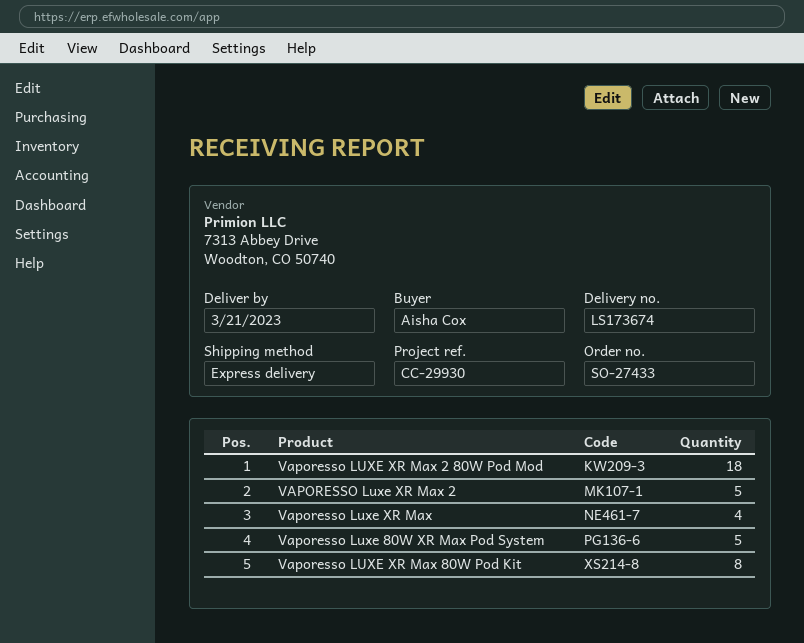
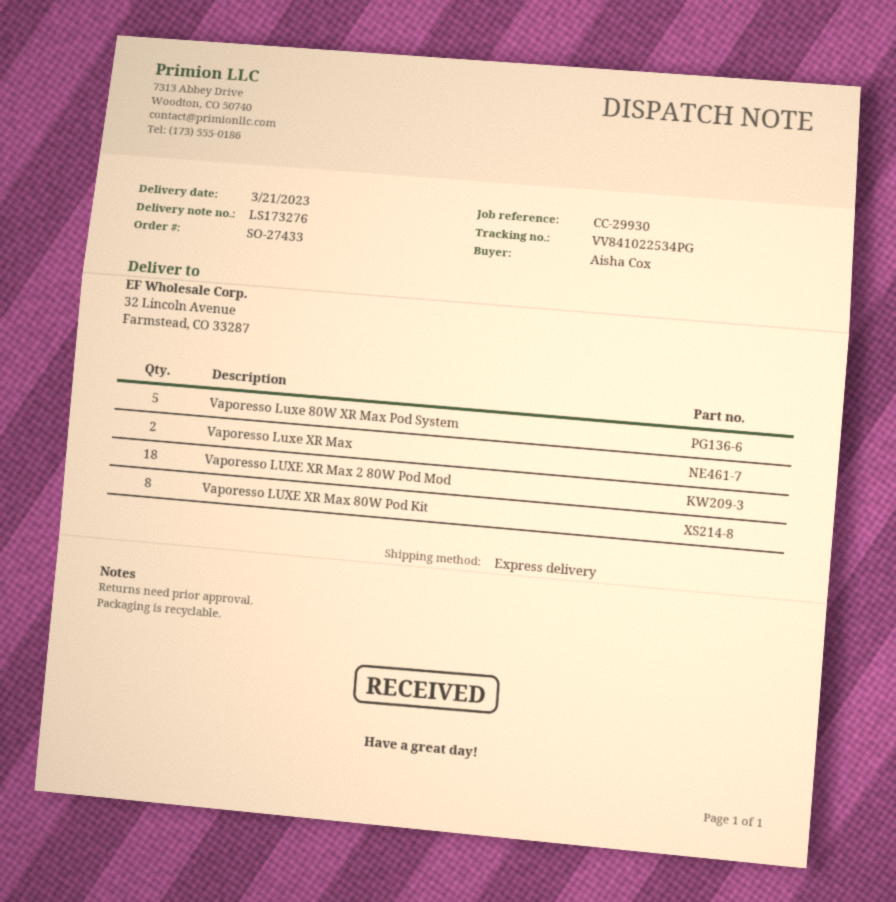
delivery note number: LS173674 -> LS173276
VAPORESSO Luxe XR Max 2: 5 -> none
Vaporesso Luxe XR Max: 4 -> 2

